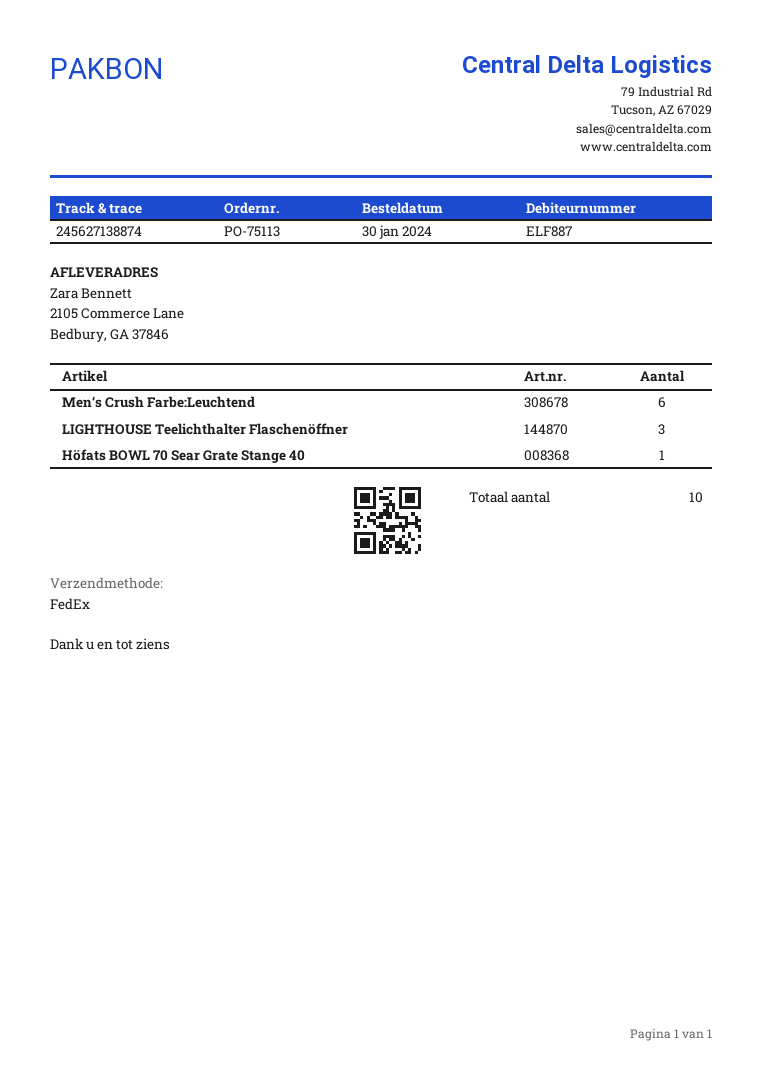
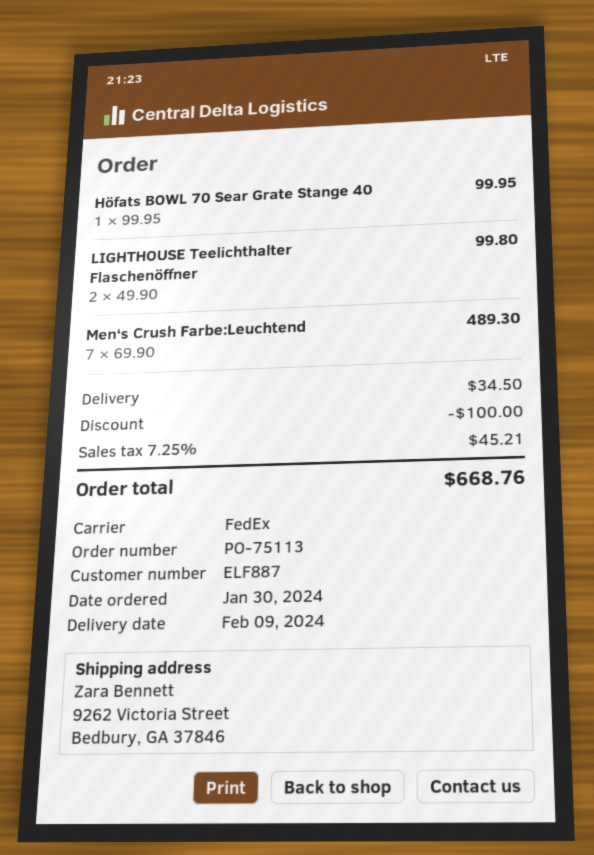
ship to: 2105 Commerce Lane, Bedbury, GA 37846 -> 9262 Victoria Street, Bedbury, GA 37846
Men‘s Crush Farbe:Leuchtend: 6 -> 7
LIGHTHOUSE Teelichthalter Flaschenöffner: 3 -> 2

